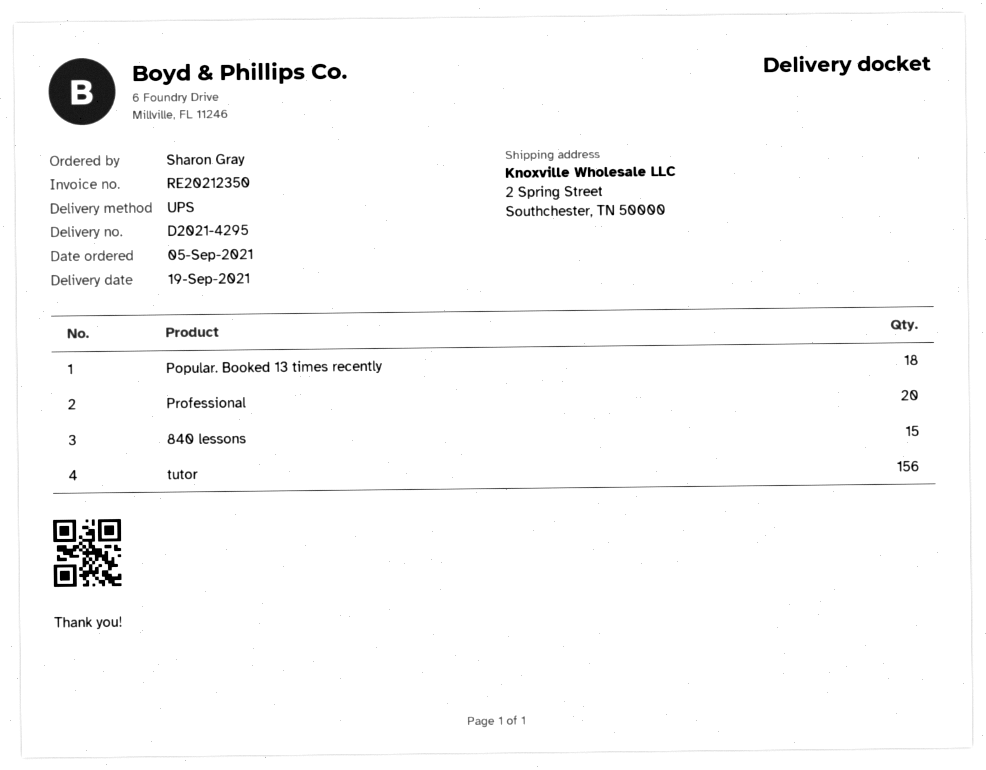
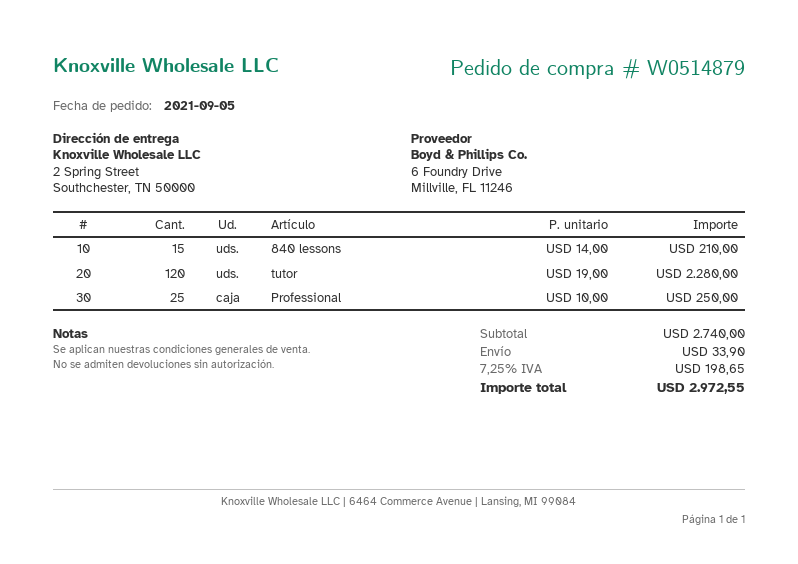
Popular. Booked 13 times recently: 18 -> none
Professional: 20 -> 25
tutor: 156 -> 120

